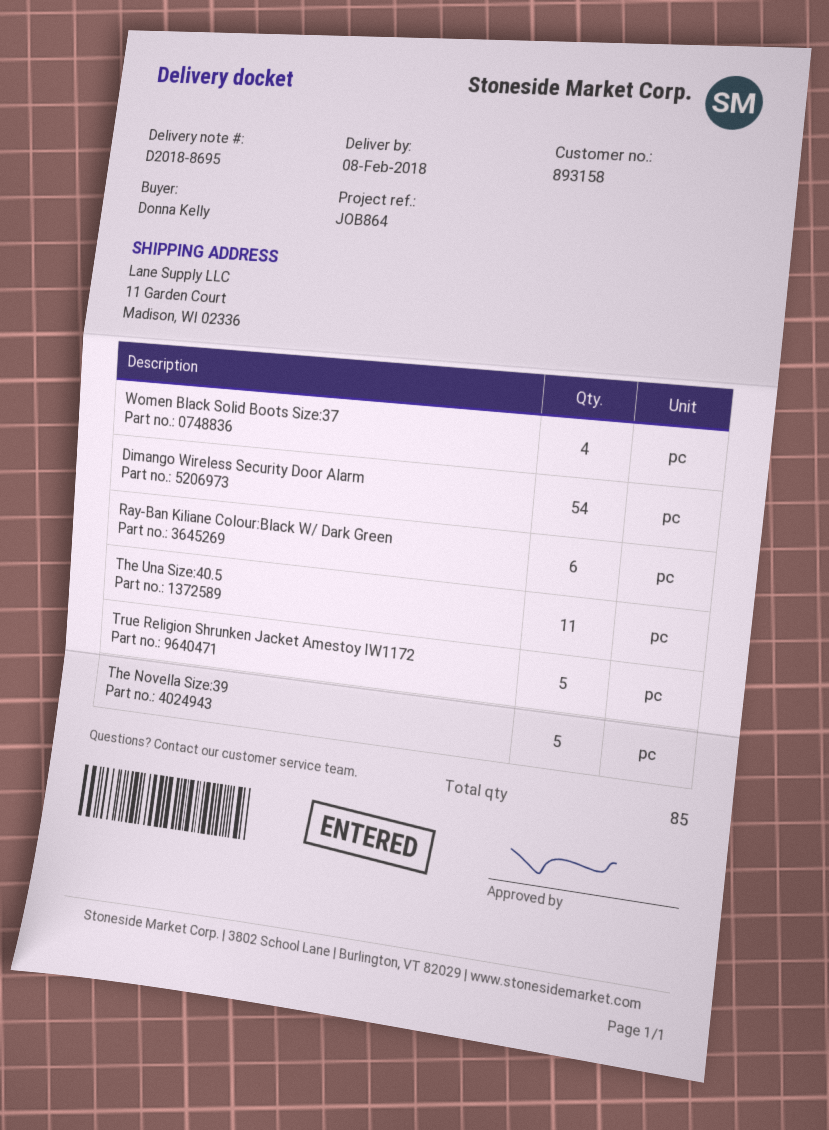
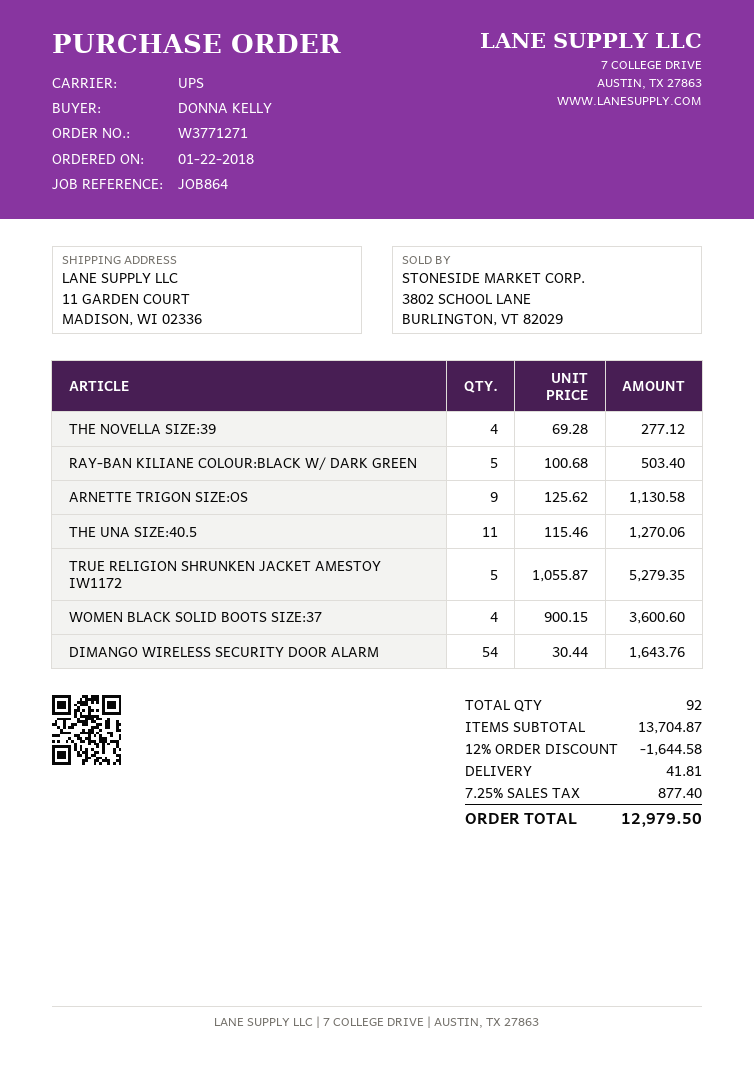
Ray-Ban Kiliane Colour:Black W/ Dark Green: 6 -> 5
The Novella Size:39: 5 -> 4
ARNETTE TRIGON SIZE:OS: none -> 9
total quantity: 85 -> 92

